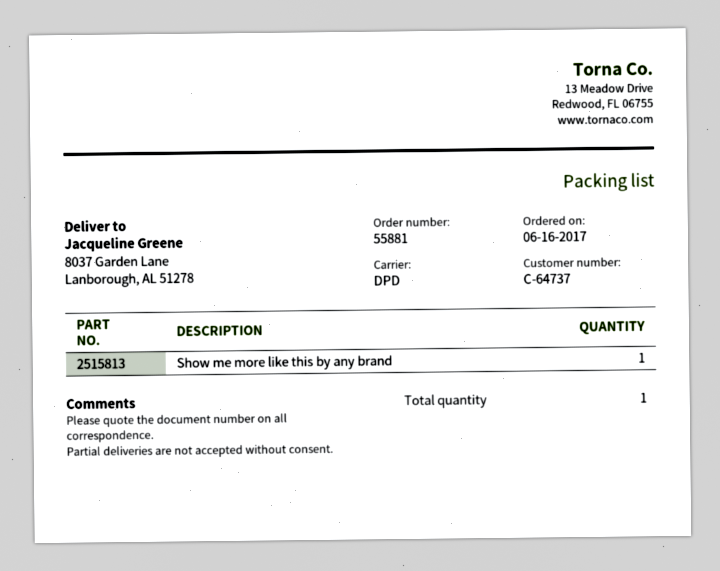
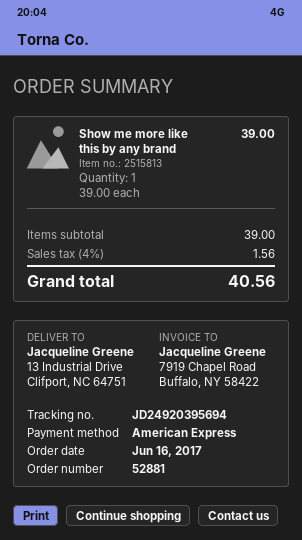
order number: 55881 -> 52881
ship to: 8037 Garden Lane, Lanborough, AL 51278 -> 13 Industrial Drive, Clifport, NC 64751

